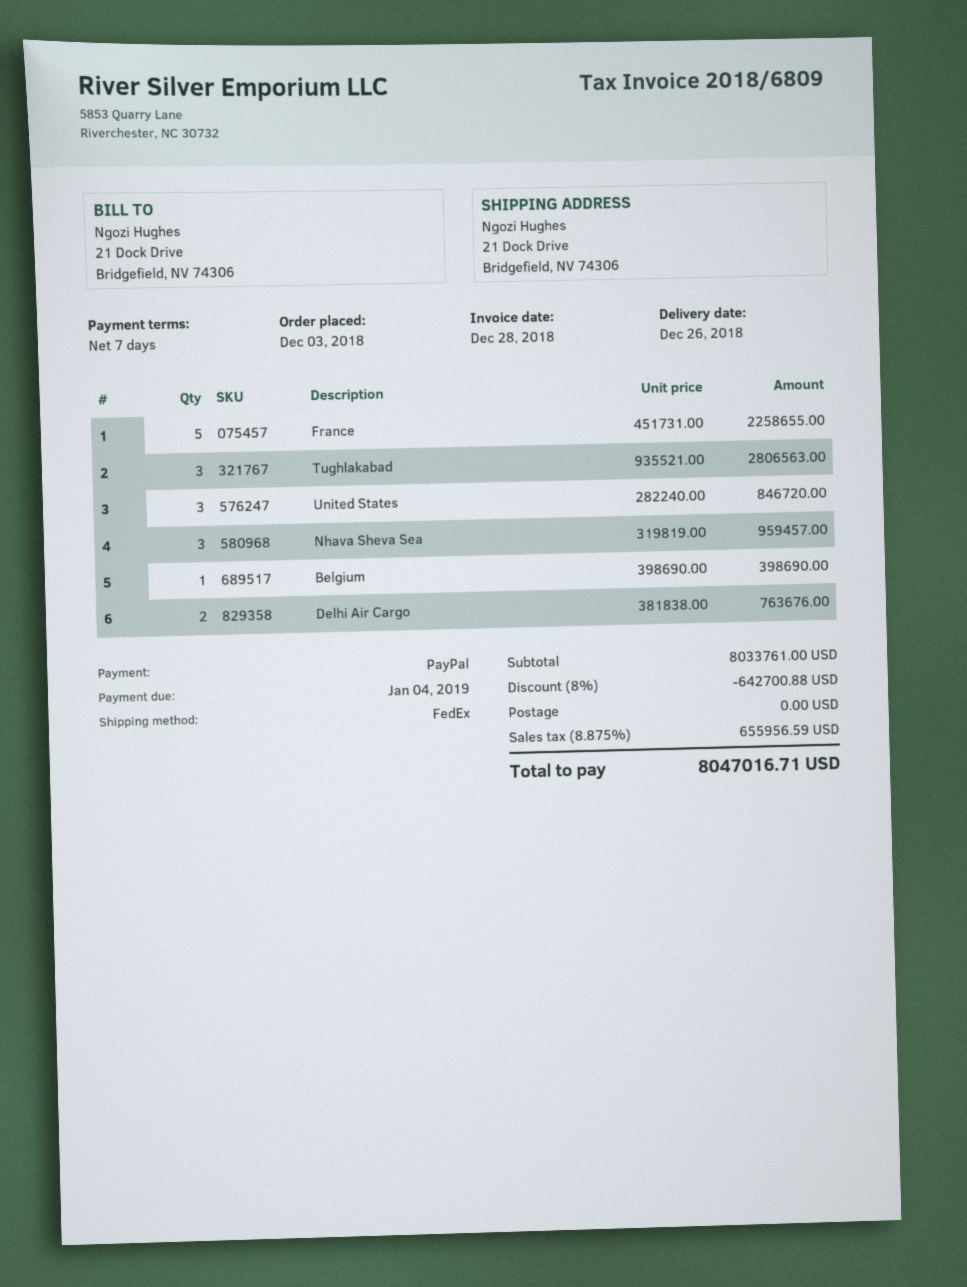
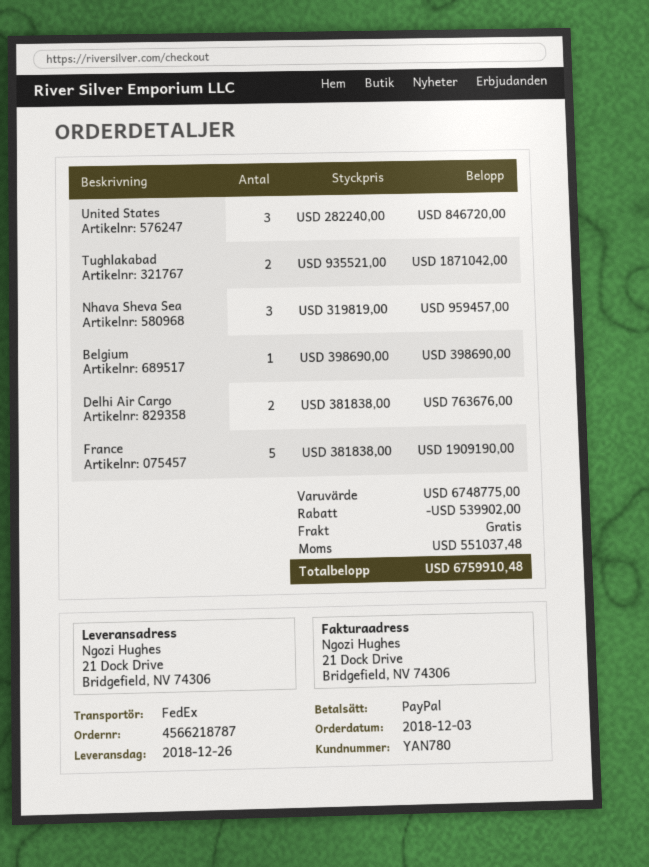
France: 5 x 451731.00 = 2258655.00 -> 5 x 381838.00 = 1909190.00
Tughlakabad: 3 x 935521.00 = 2806563.00 -> 2 x 935521.00 = 1871042.00
subtotal: 8033761.00 -> 6748775.00
discount: 642700.88 -> 539902.00
tax: 655956.59 -> 551037.48
total: 8047016.71 -> 6759910.48

